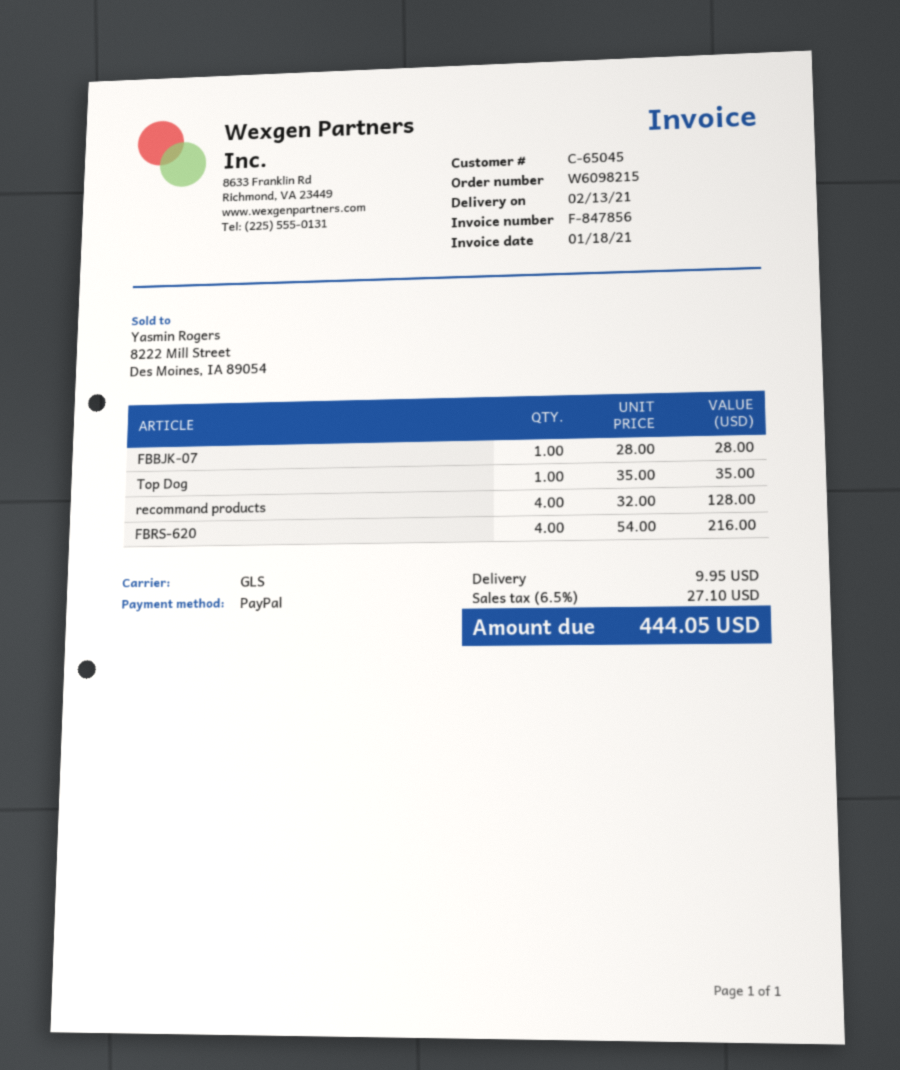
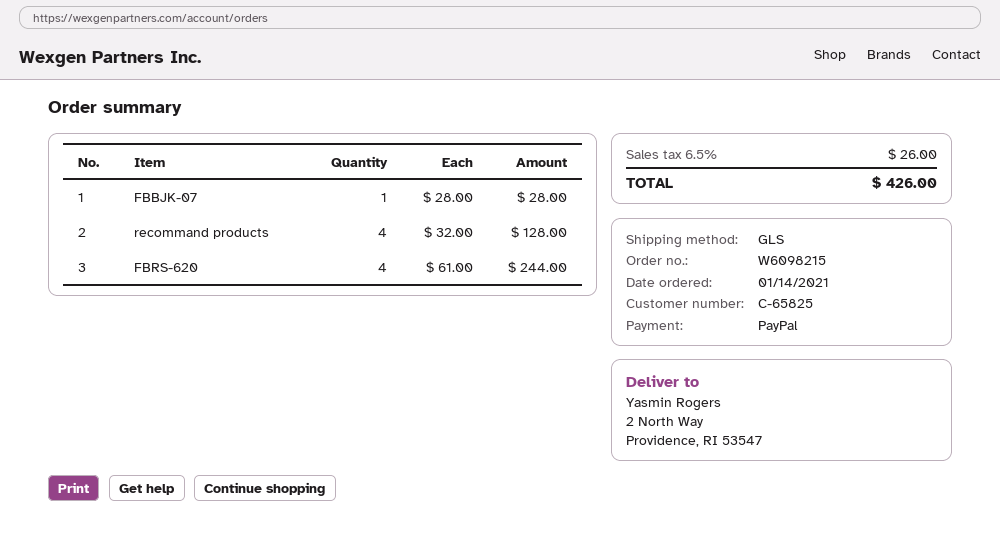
customer number: C-65045 -> C-65825
Top Dog: 1 x 35.00 = 35.00 -> none
FBRS-620: 4 x 54.00 = 216.00 -> 4 x 61.00 = 244.00
shipping: 9.95 -> none
tax: 6.5% = 27.10 -> 6.5% = 26.00
total: 444.05 -> 426.00

